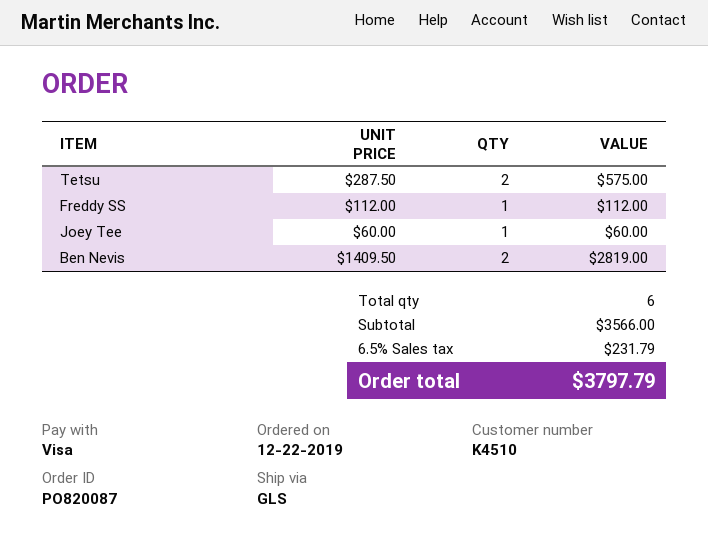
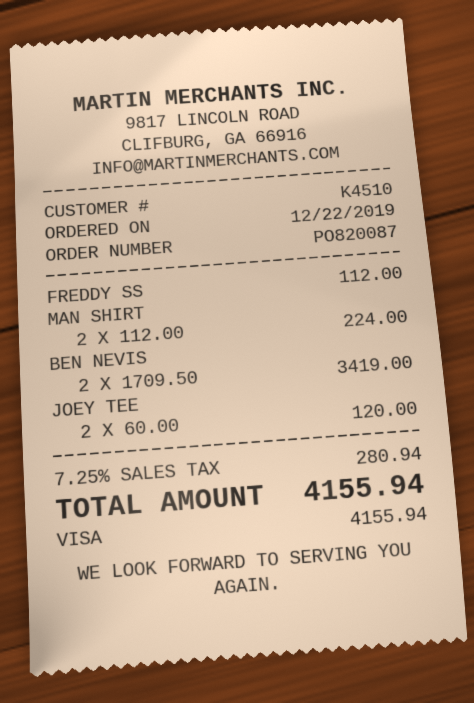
Tetsu: 2 x 287.50 = 575.00 -> none
Joey Tee: 1 x 60.00 = 60.00 -> 2 x 60.00 = 120.00
Ben Nevis: 2 x 1409.50 = 2819.00 -> 2 x 1709.50 = 3419.00
MAN SHIRT: none -> 2 x 112.00 = 224.00
tax: 6.5% = 231.79 -> 7.25% = 280.94
total: 3797.79 -> 4155.94

